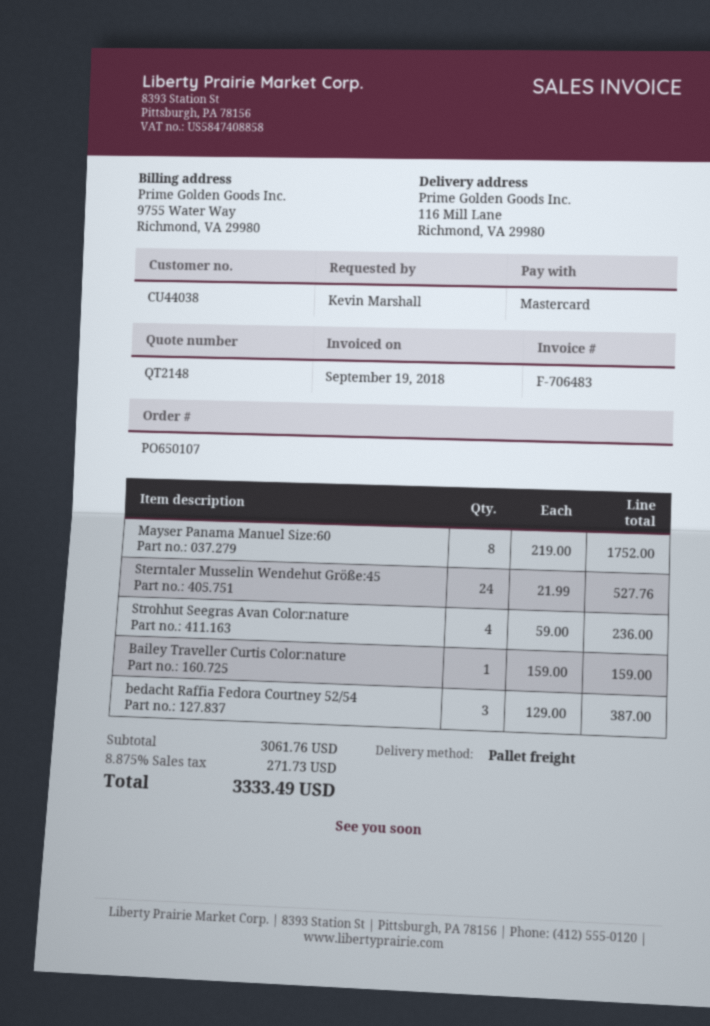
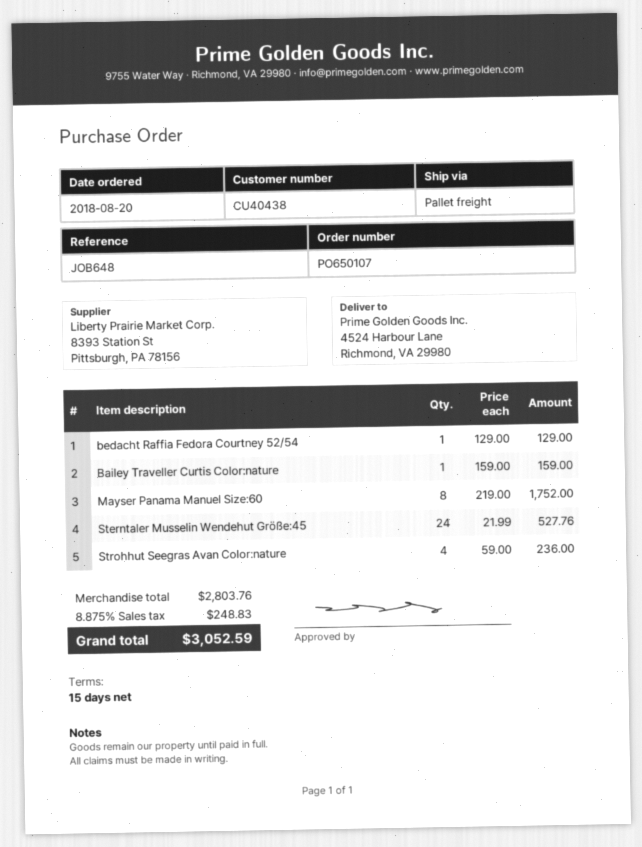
customer number: CU44038 -> CU40438
ship to: 116 Mill Lane, Richmond, VA 29980 -> 4524 Harbour Lane, Richmond, VA 29980
bedacht Raffia Fedora Courtney 52/54: 3 x 129.00 = 387.00 -> 1 x 129.00 = 129.00
subtotal: 3061.76 -> 2803.76
tax: 8.875% = 271.73 -> 8.875% = 248.83
total: 3333.49 -> 3052.59

